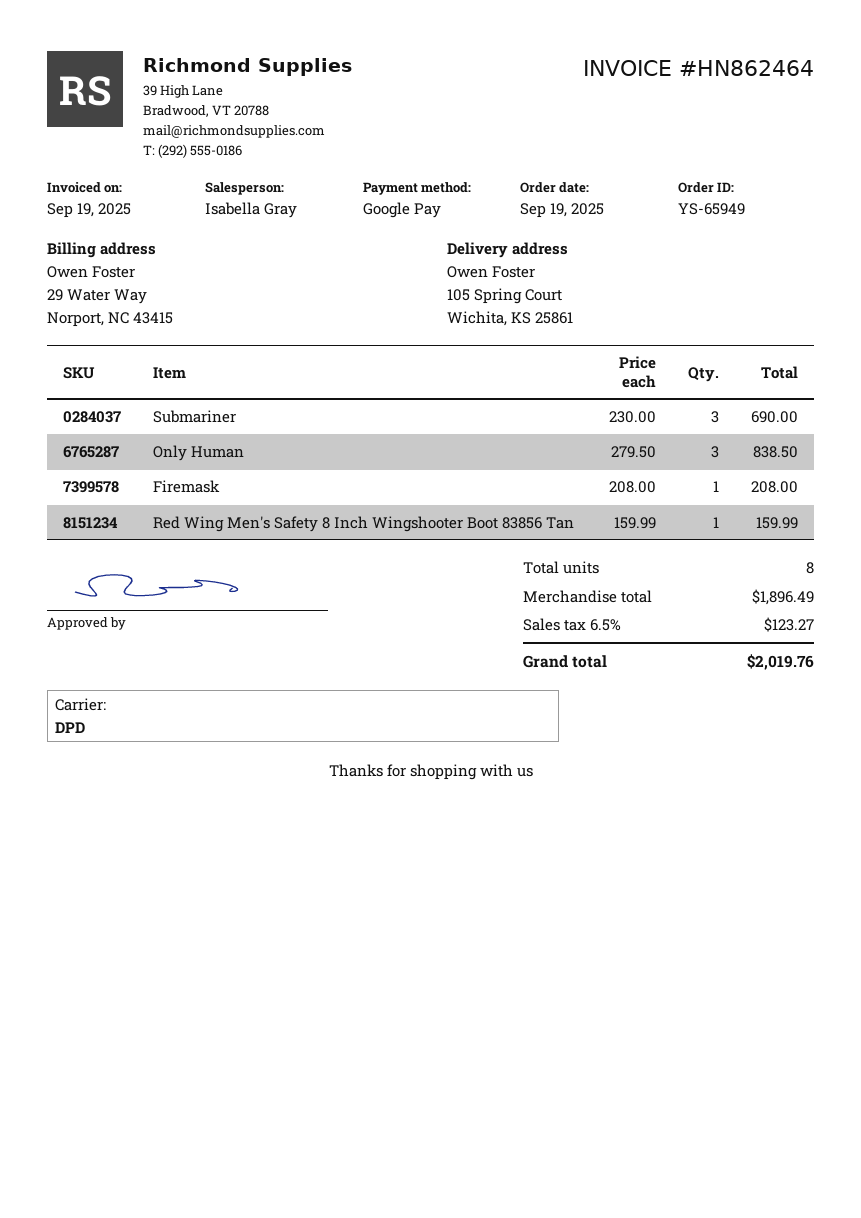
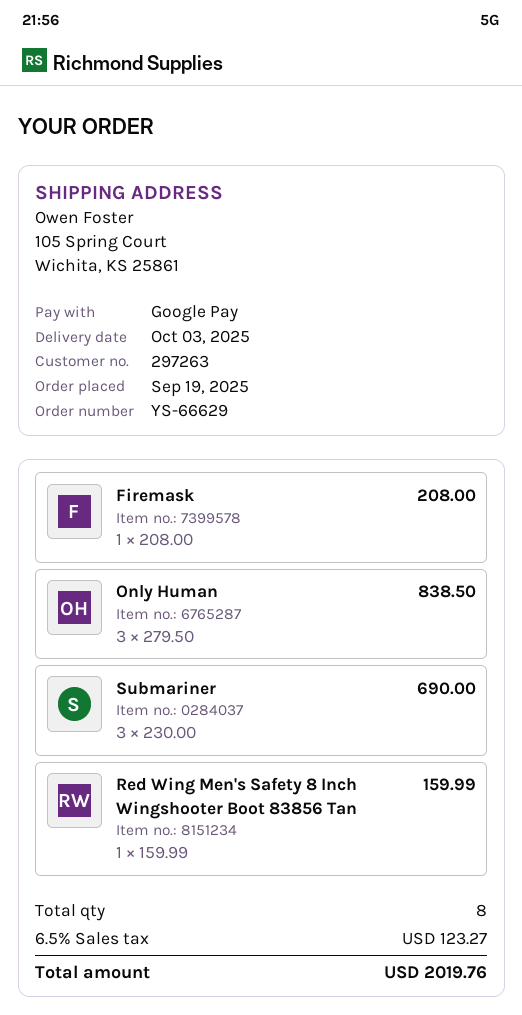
order number: YS-65949 -> YS-66629

